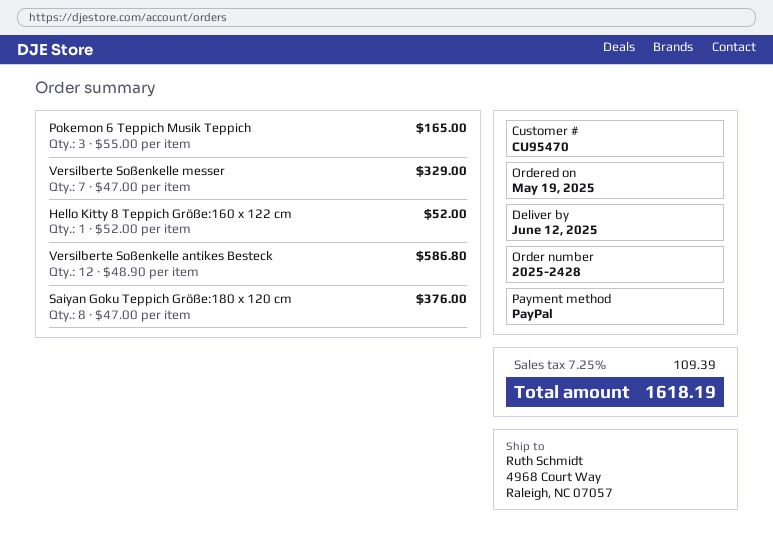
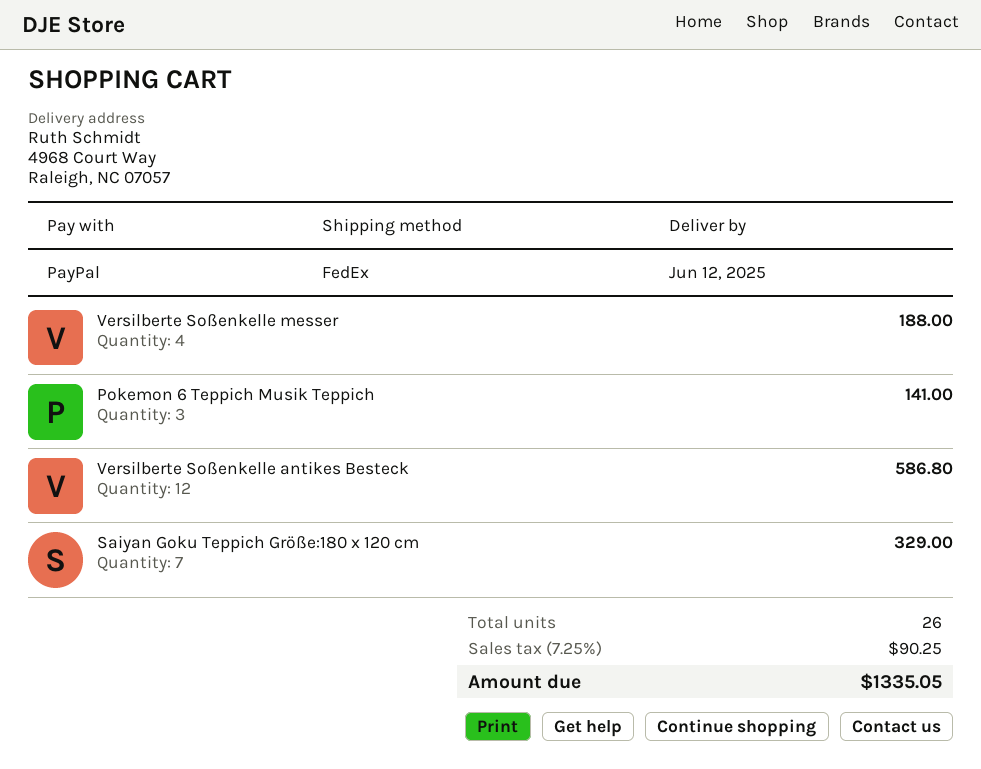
Pokemon 6 Teppich Musik Teppich: 3 for 165.00 -> 3 for 141.00
Versilberte Soßenkelle messer: 7 for 329.00 -> 4 for 188.00
Hello Kitty 8 Teppich Größe:160 x 122 cm: 1 for 52.00 -> none
Saiyan Goku Teppich Größe:180 x 120 cm: 8 for 376.00 -> 7 for 329.00
tax: 7.25% = 109.39 -> 7.25% = 90.25
total: 1618.19 -> 1335.05

